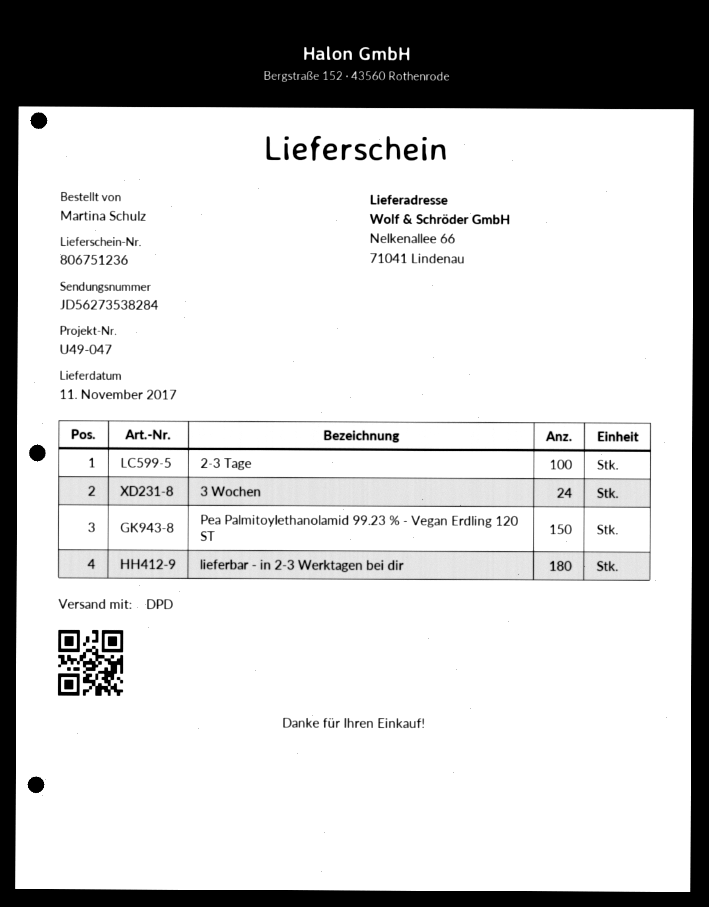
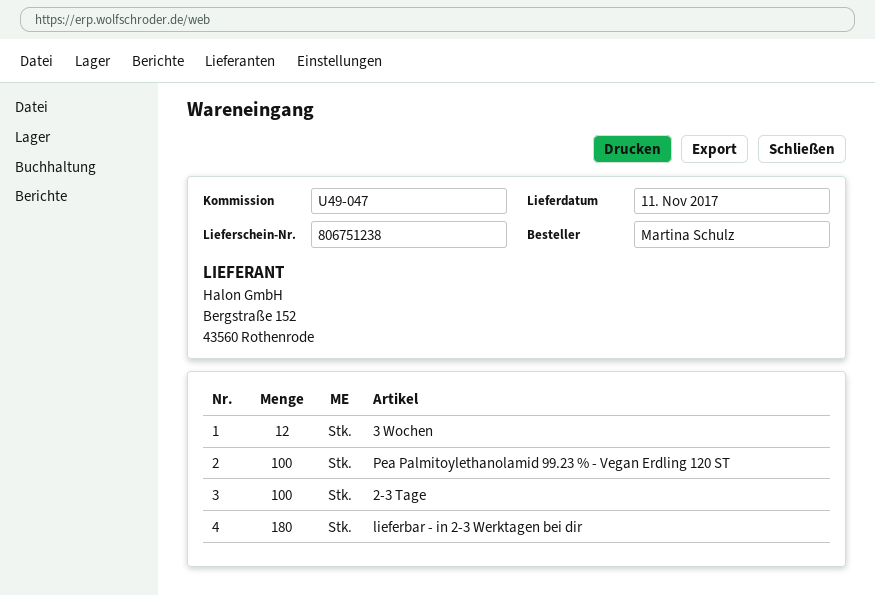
delivery note number: 806751236 -> 806751238
3 Wochen: 24 -> 12
Pea Palmitoylethanolamid 99.23 % - Vegan Erdling 120 ST: 150 -> 100

